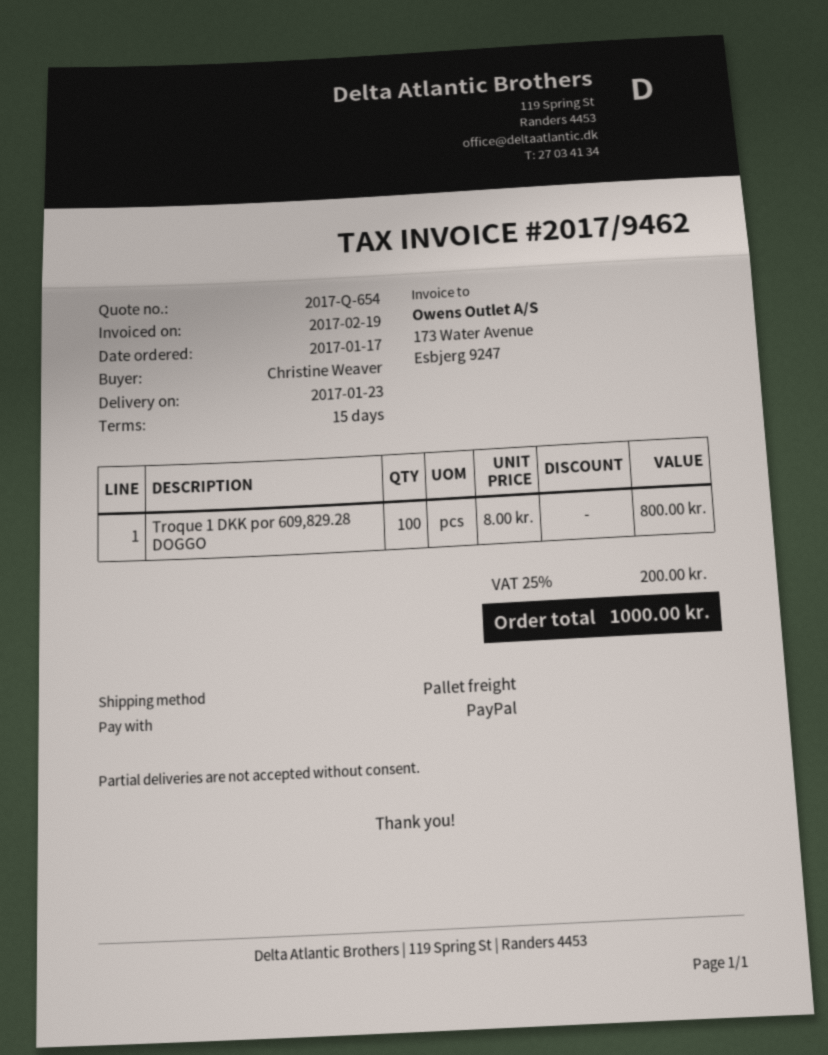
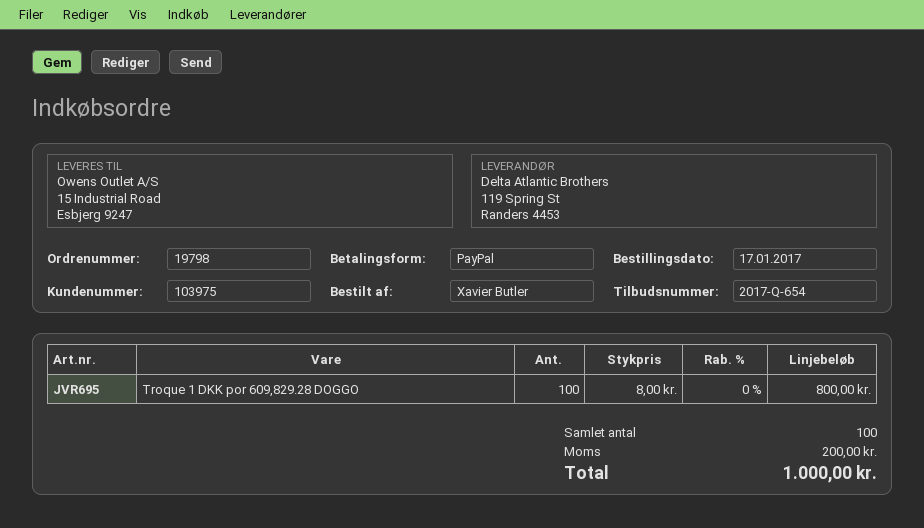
ordered by: Christine Weaver -> Xavier Butler

